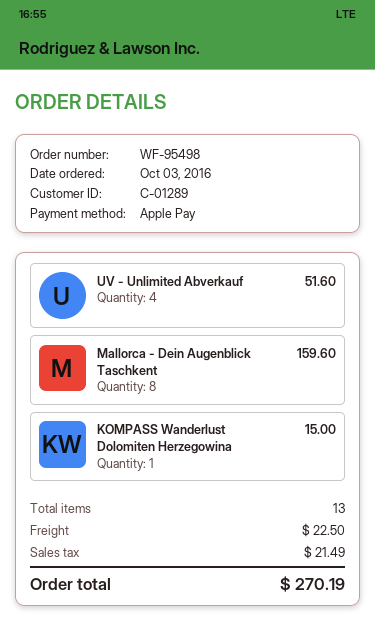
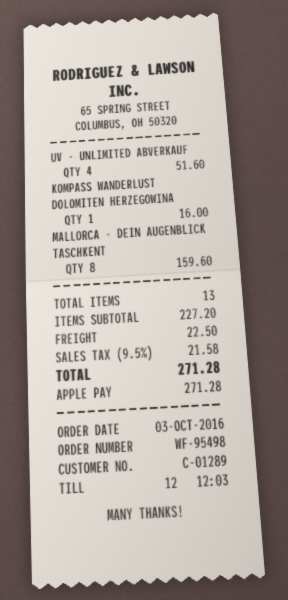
KOMPASS Wanderlust Dolomiten Herzegowina: 1 for 15.00 -> 1 for 16.00
tax: 21.49 -> 21.58
total: 270.19 -> 271.28

